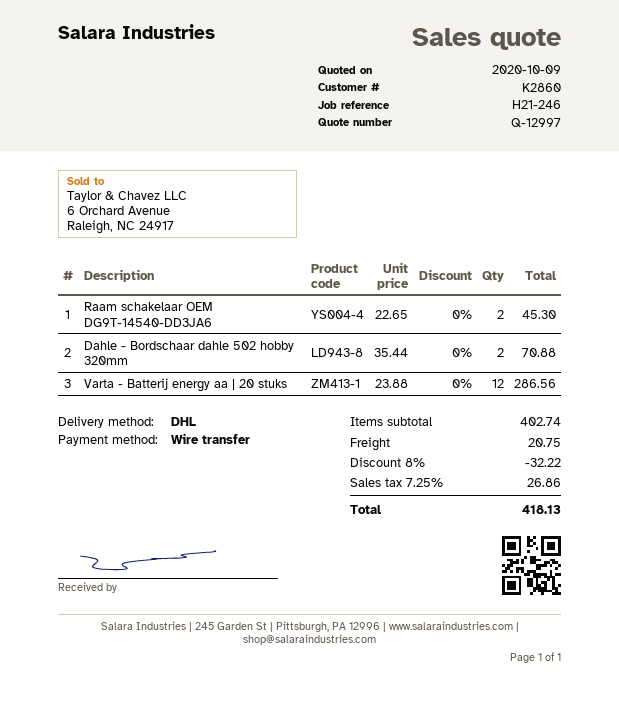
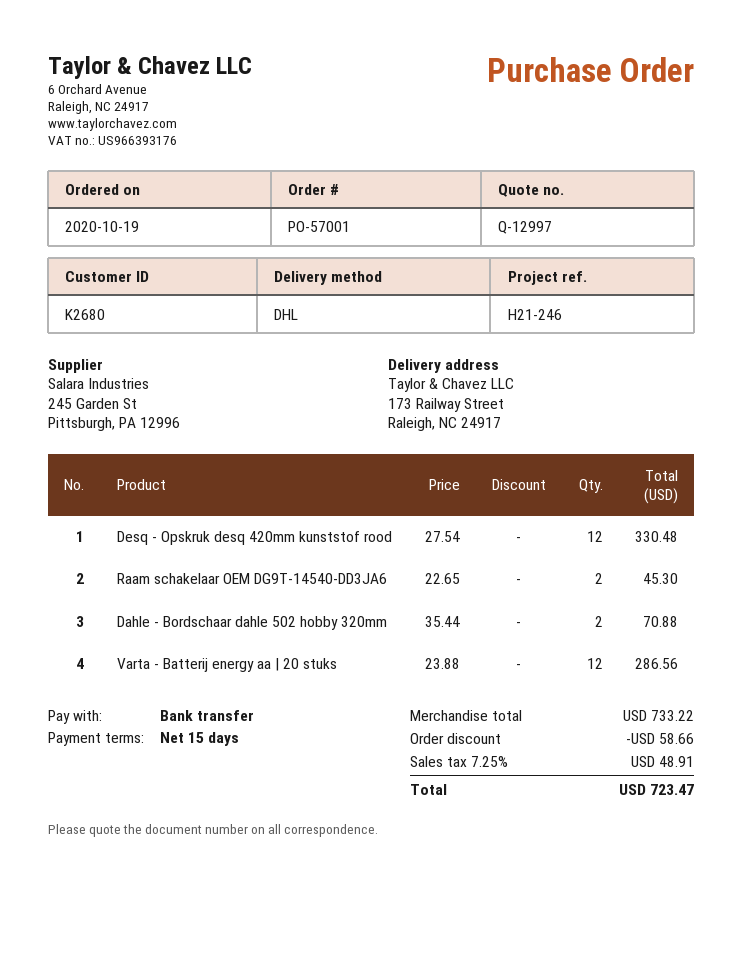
customer number: K2860 -> K2680
Desq - Opskruk desq 420mm kunststof rood: none -> 12 x 27.54 = 330.48
subtotal: 402.74 -> 733.22
discount: 32.22 -> 58.66
shipping: 20.75 -> none
tax: 7.25% = 26.86 -> 7.25% = 48.91
total: 418.13 -> 723.47

